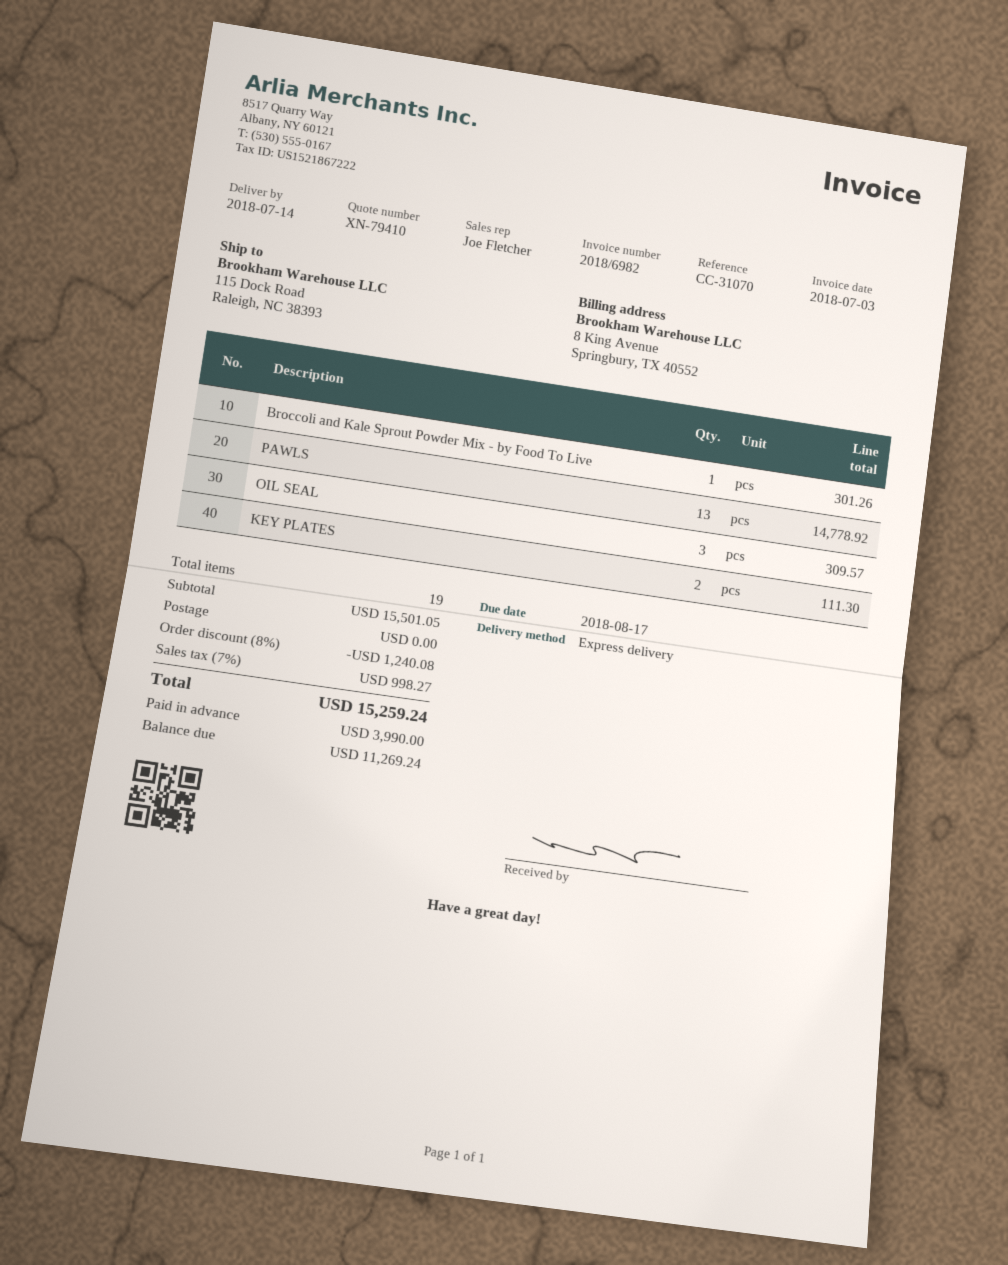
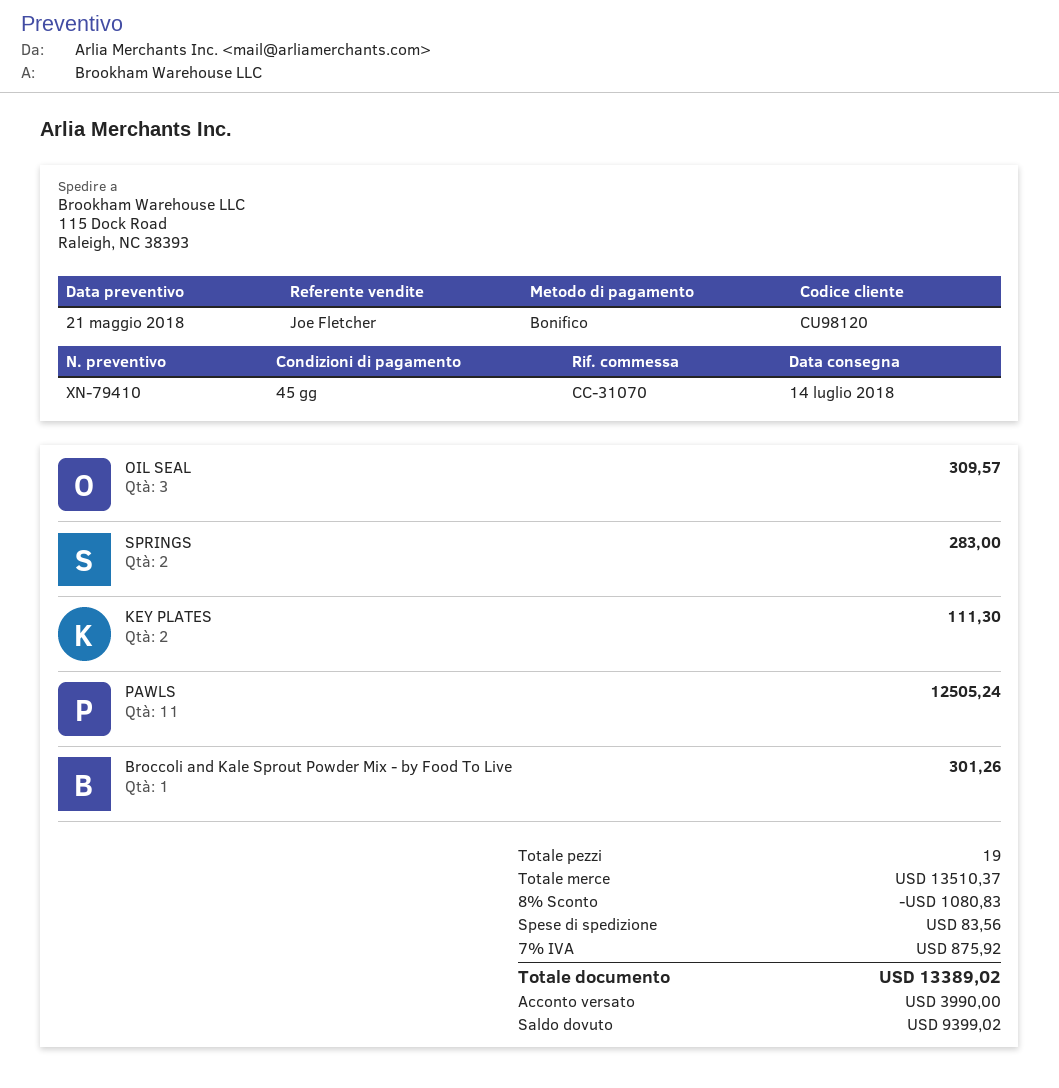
PAWLS: 13 for 14778.92 -> 11 for 12505.24
SPRINGS: none -> 2 for 283.00
subtotal: 15501.05 -> 13510.37
discount: 8% = 1240.08 -> 8% = 1080.83
shipping: 0.00 -> 83.56
tax: 7% = 998.27 -> 7% = 875.92
total: 15259.24 -> 13389.02
balance: 11269.24 -> 9399.02

